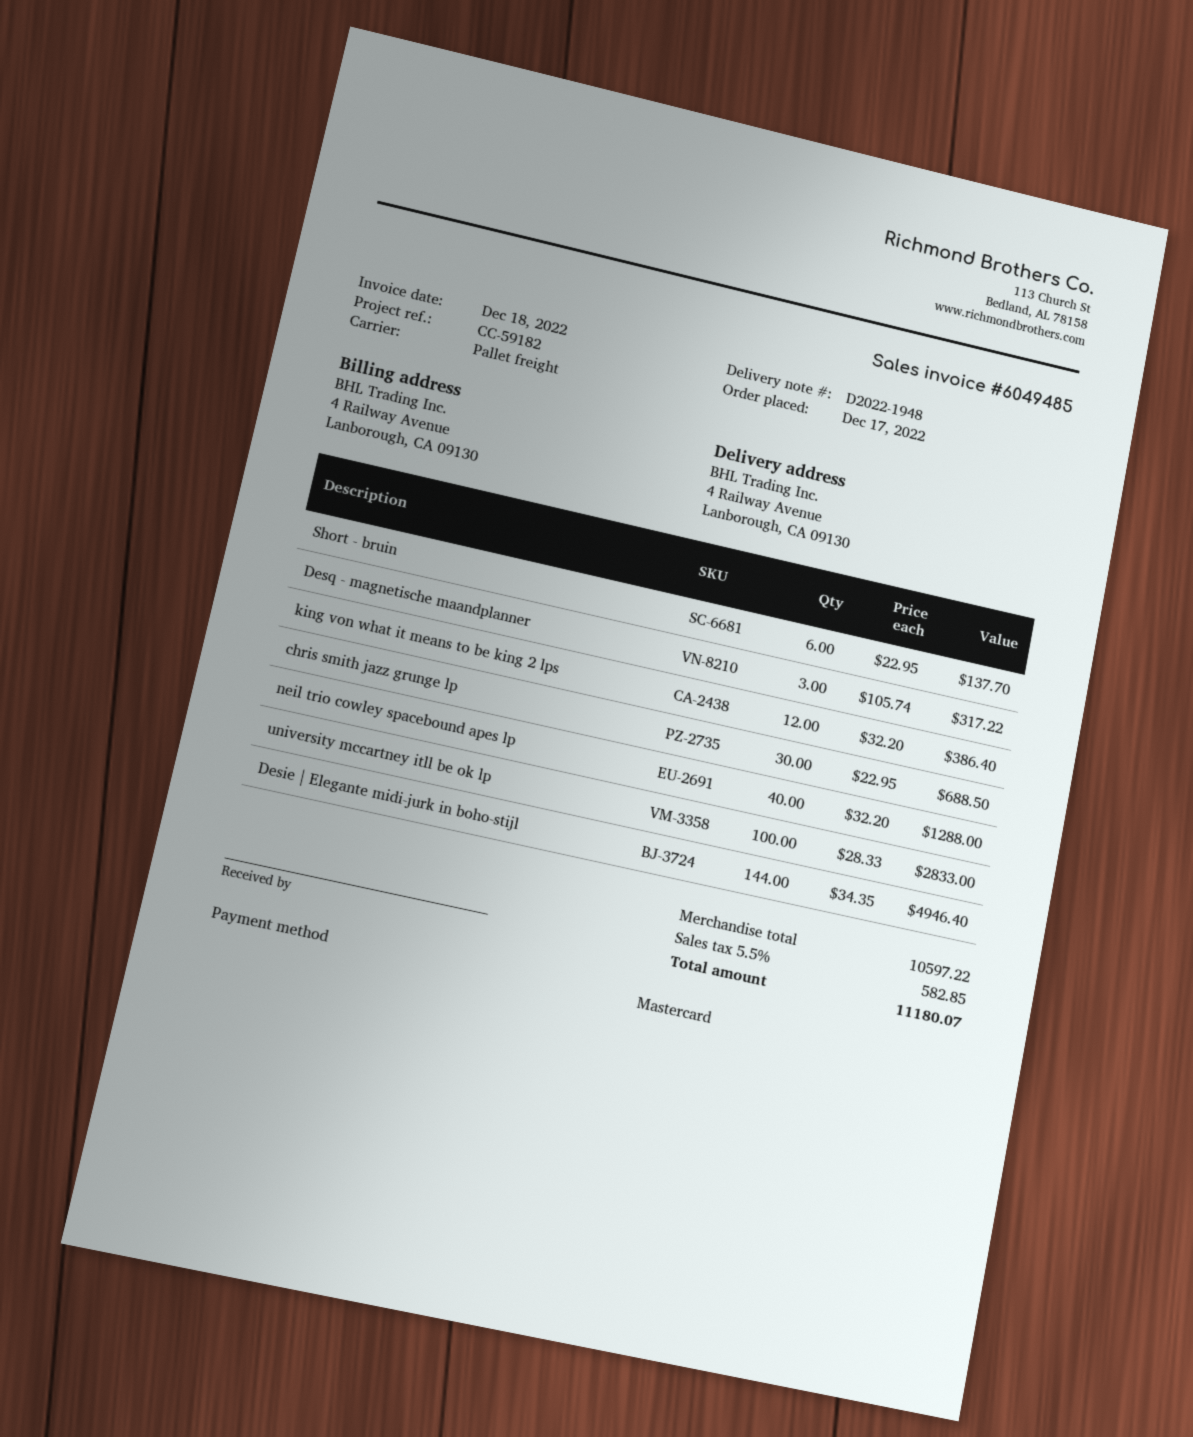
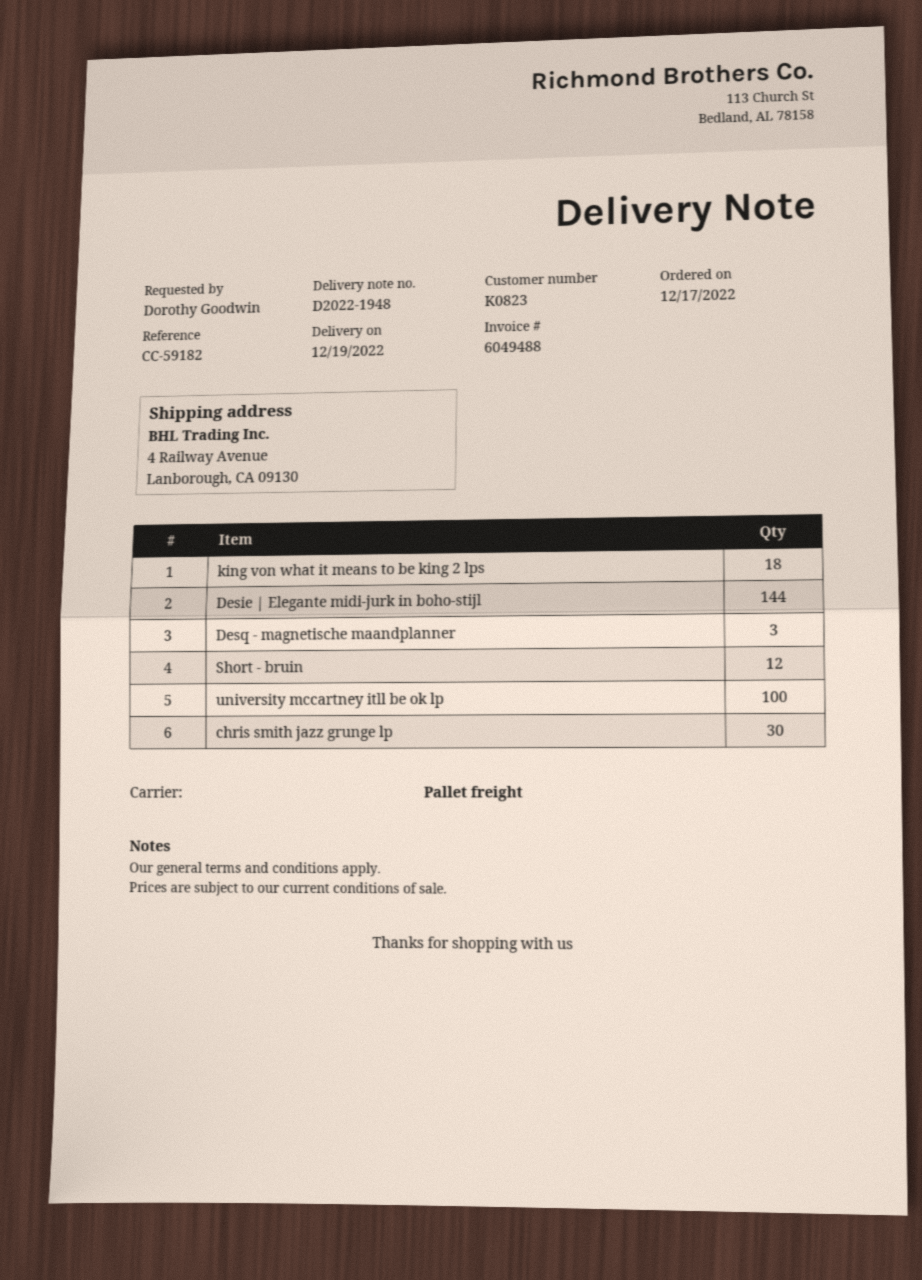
invoice number: 6049485 -> 6049488
Short - bruin: 6 -> 12
king von what it means to be king 2 lps: 12 -> 18
neil trio cowley spacebound apes lp: 40 -> none

